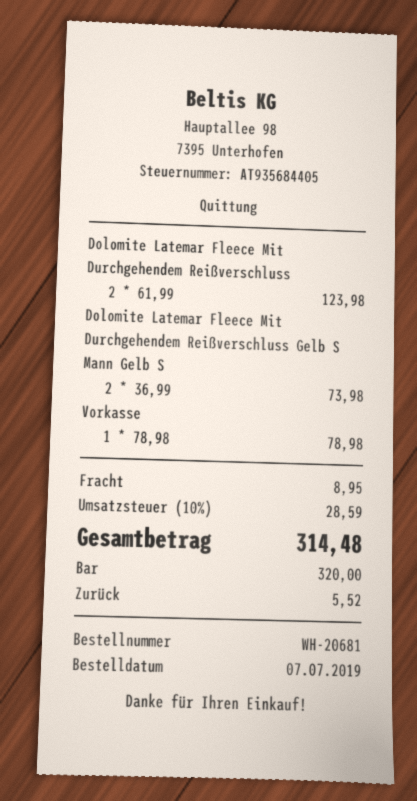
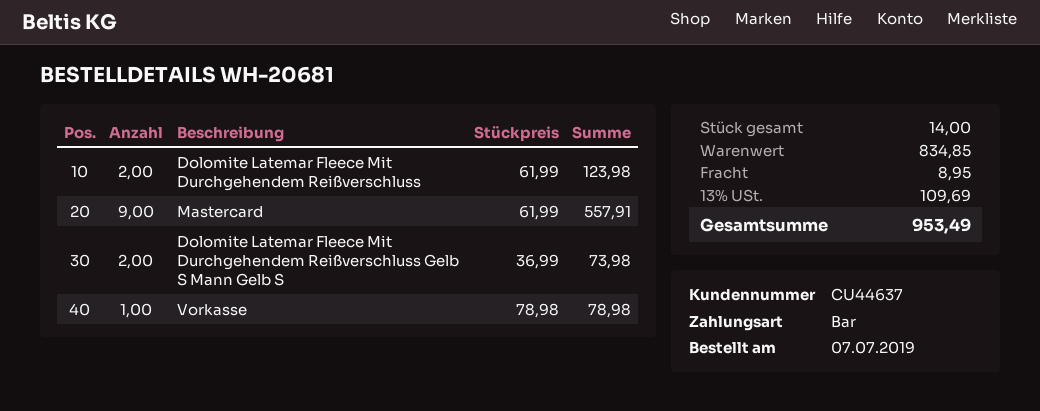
Mastercard: none -> 9 x 61.99 = 557.91
tax: 10% = 28.59 -> 13% = 109.69
total: 314.48 -> 953.49

